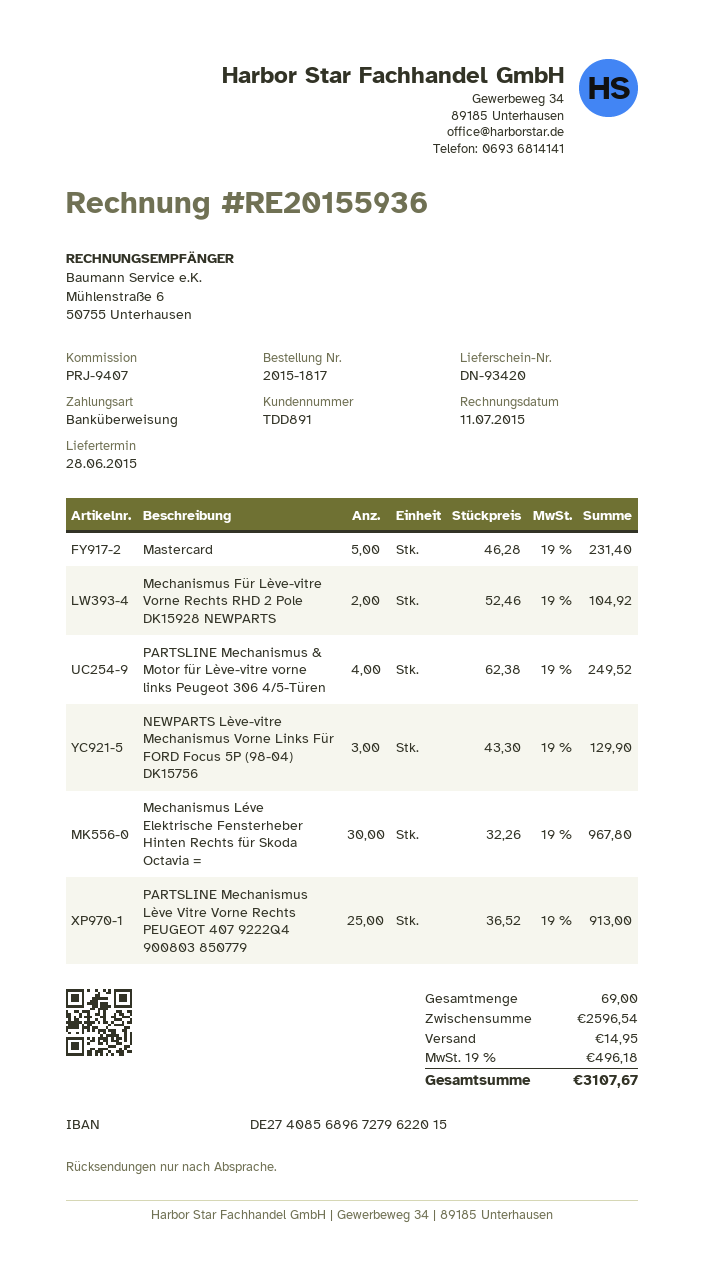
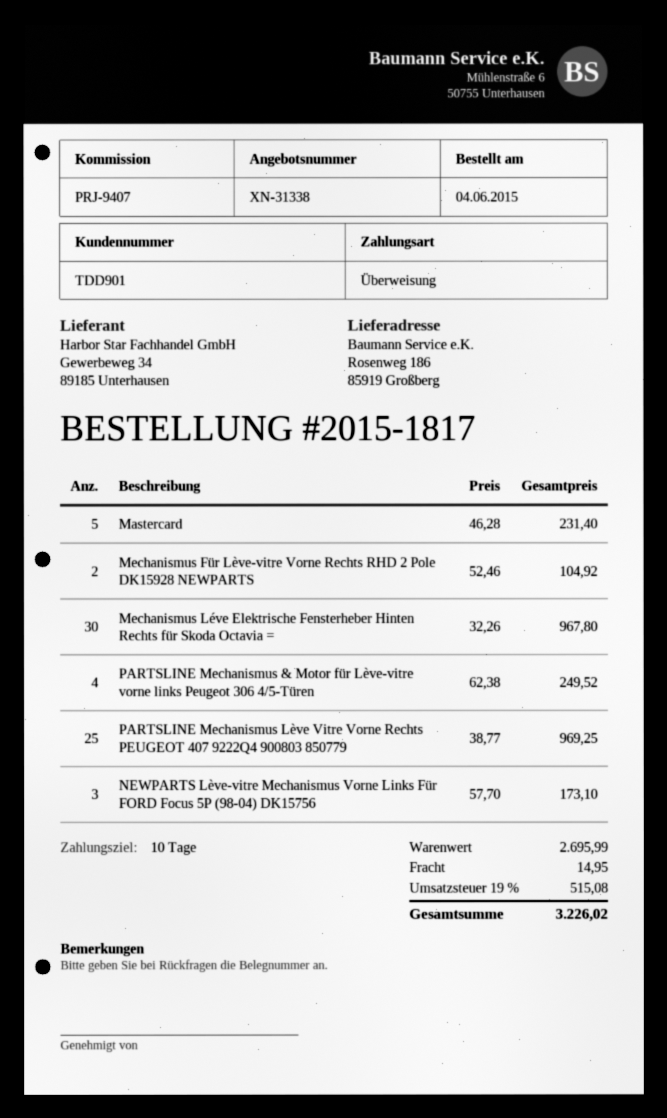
customer number: TDD891 -> TDD901
NEWPARTS Lève-vitre Mechanismus Vorne Links Für FORD Focus 5P (98-04) DK15756: 3 x 43.30 = 129.90 -> 3 x 57.70 = 173.10
PARTSLINE Mechanismus Lève Vitre Vorne Rechts PEUGEOT 407 9222Q4 900803 850779: 25 x 36.52 = 913.00 -> 25 x 38.77 = 969.25
subtotal: 2596.54 -> 2695.99
tax: 19% = 496.18 -> 19% = 515.08
total: 3107.67 -> 3226.02

